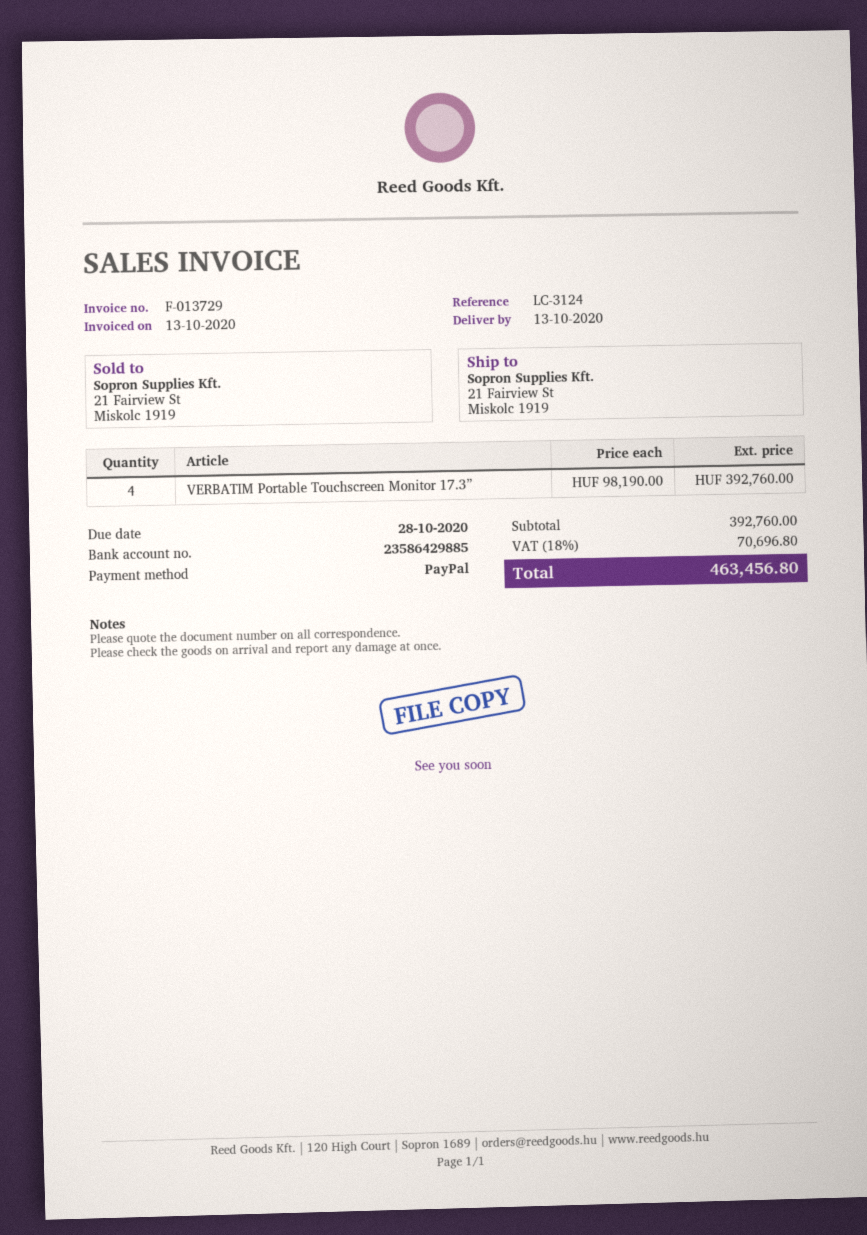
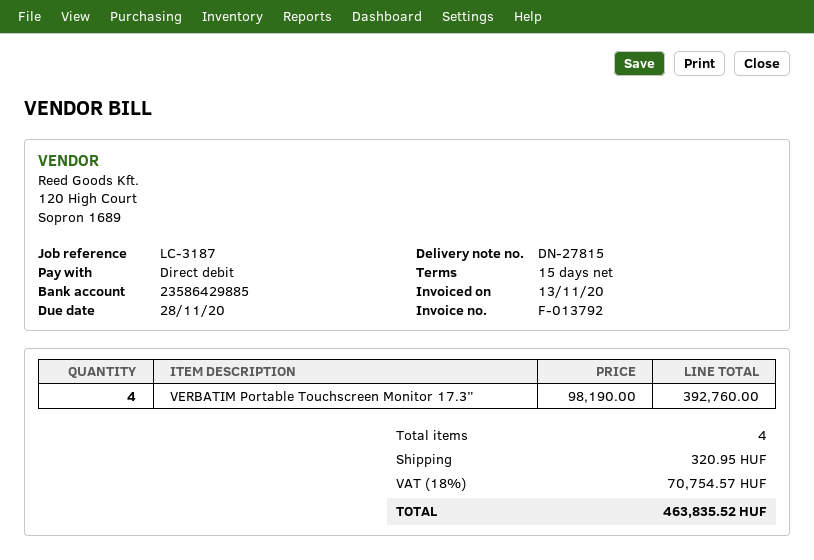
invoice number: F-013729 -> F-013792
invoice date: 2020-10-13 -> 2020-11-13
due date: 2020-10-28 -> 2020-11-28
reference: LC-3124 -> LC-3187
payment method: PayPal -> direct debit
shipping: none -> 320.95
tax: 18% = 70696.80 -> 18% = 70754.57
total: 463456.80 -> 463835.52

